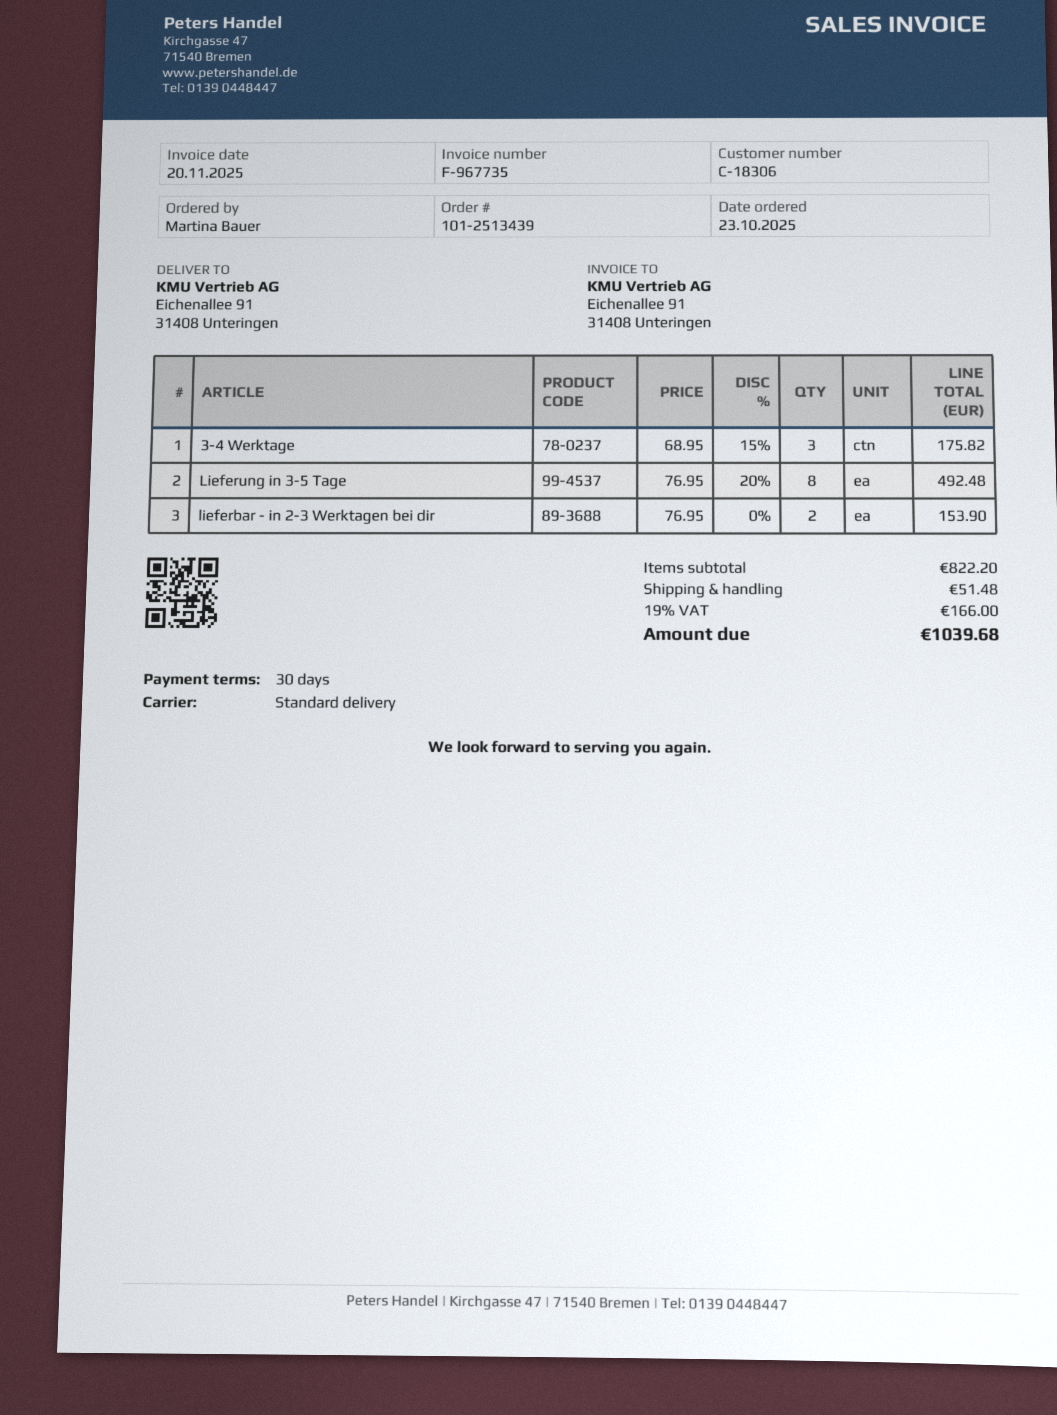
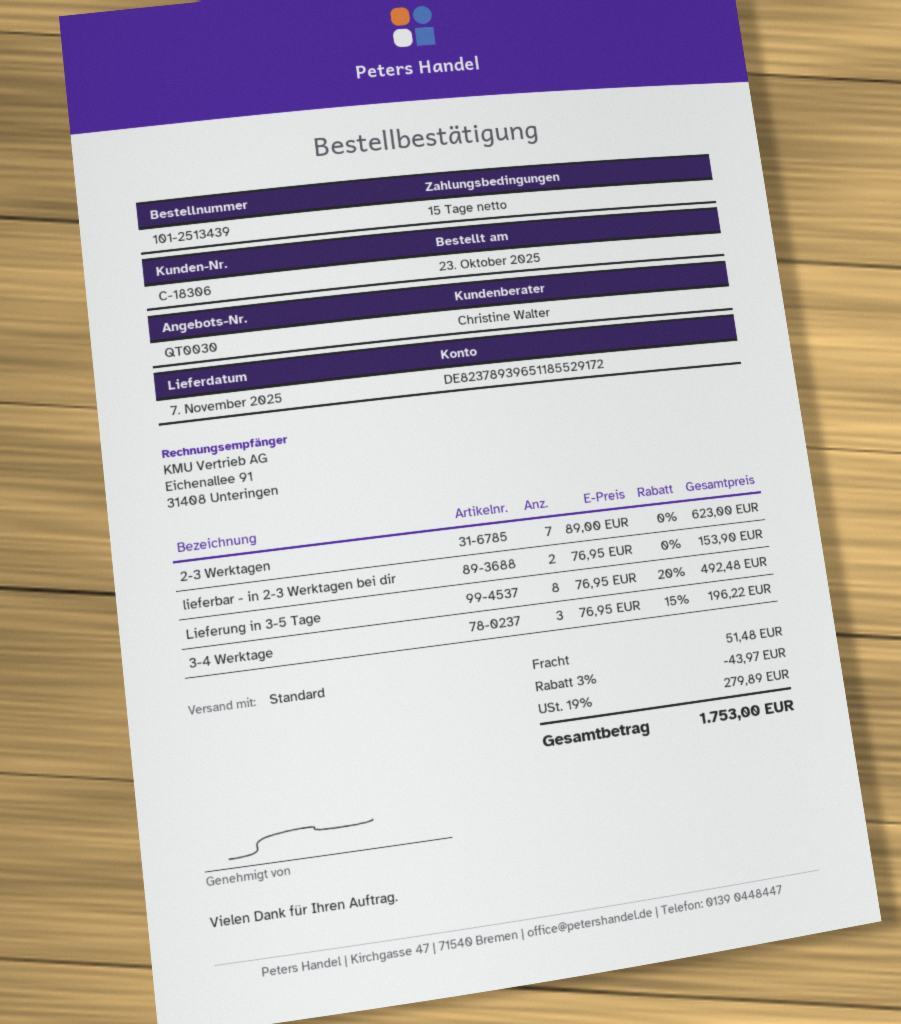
payment terms: 30 days -> 15 days
3-4 Werktage: 3 x 68.95 - 15% = 175.82 -> 3 x 76.95 - 15% = 196.22
2-3 Werktagen: none -> 7 x 89.00 = 623.00
discount: none -> 3% = 43.97
tax: 19% = 166.00 -> 19% = 279.89
total: 1039.68 -> 1753.00

